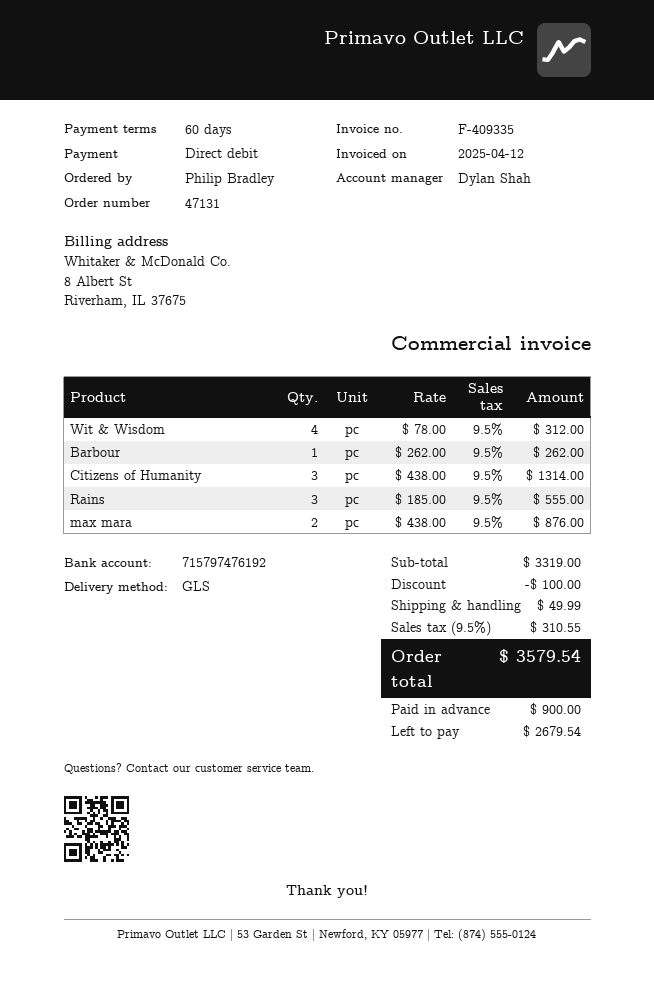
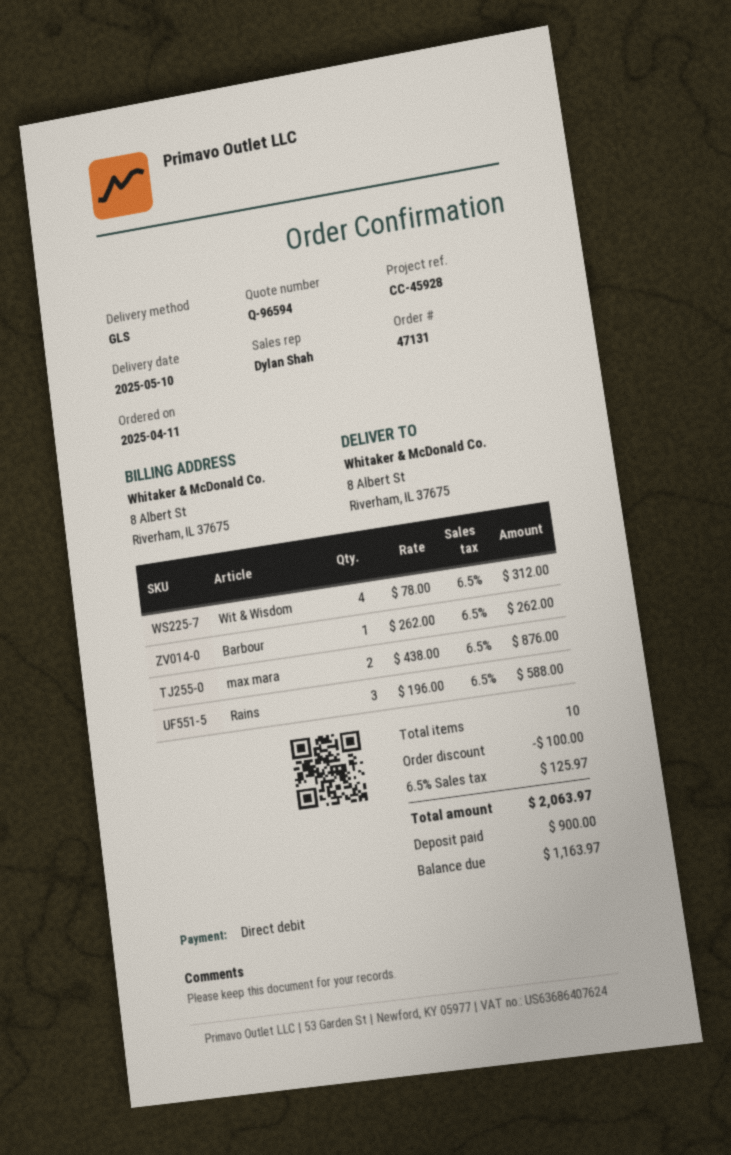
Citizens of Humanity: 3 x 438.00 = 1314.00 -> none
Rains: 3 x 185.00 = 555.00 -> 3 x 196.00 = 588.00
shipping: 49.99 -> none
tax: 9.5% = 310.55 -> 6.5% = 125.97
total: 3579.54 -> 2063.97
balance: 2679.54 -> 1163.97

